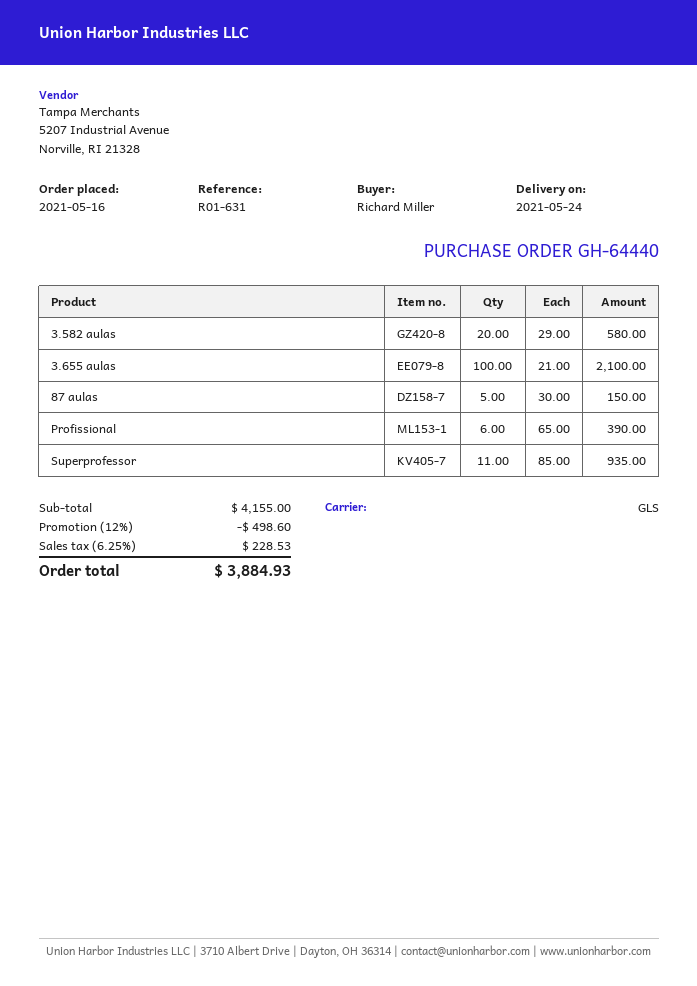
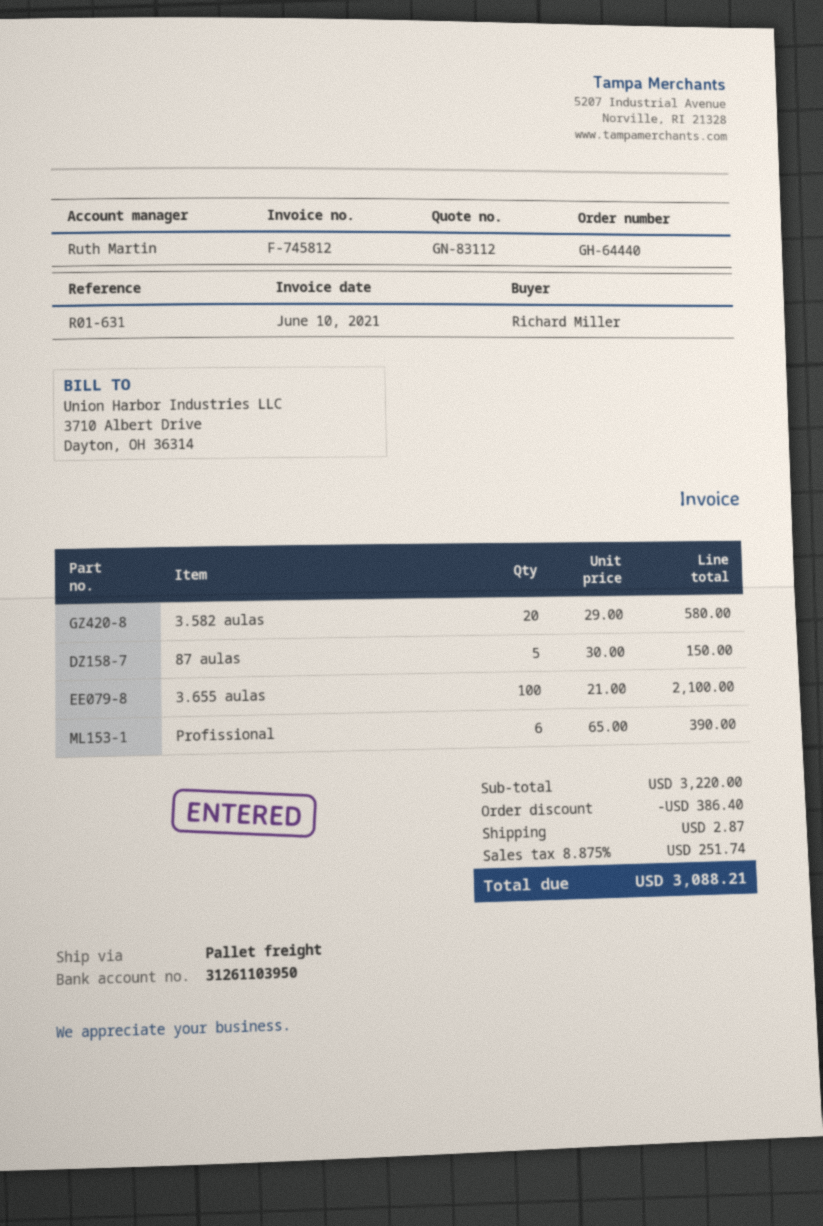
shipping method: GLS -> pallet freight
Superprofessor: 11 x 85.00 = 935.00 -> none
subtotal: 4155.00 -> 3220.00
discount: 498.60 -> 386.40
shipping: none -> 2.87
tax: 6.25% = 228.53 -> 8.875% = 251.74
total: 3884.93 -> 3088.21

